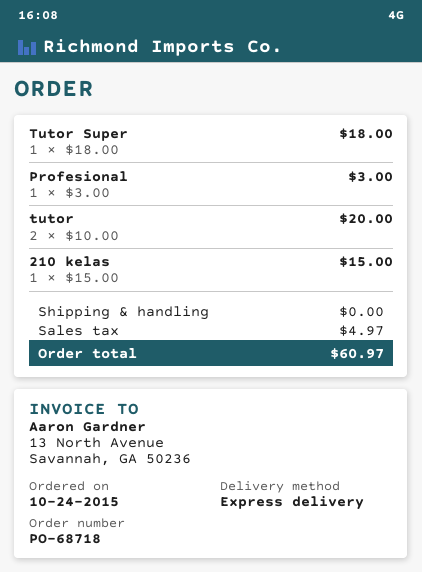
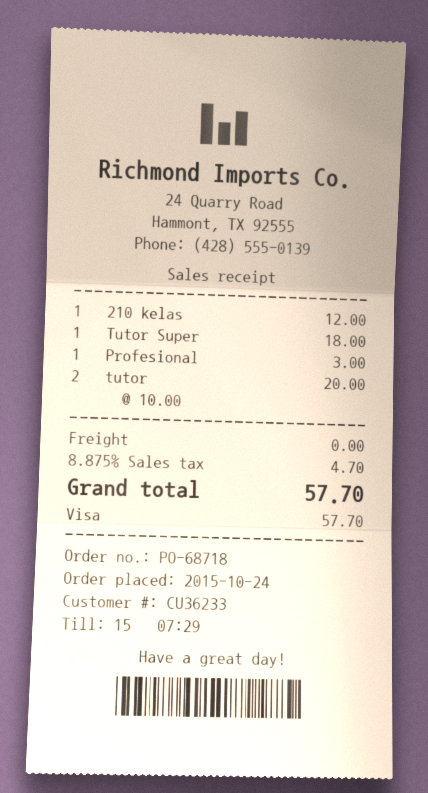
210 kelas: 1 x 15.00 = 15.00 -> 1 x 12.00 = 12.00
tax: 4.97 -> 4.70
total: 60.97 -> 57.70

